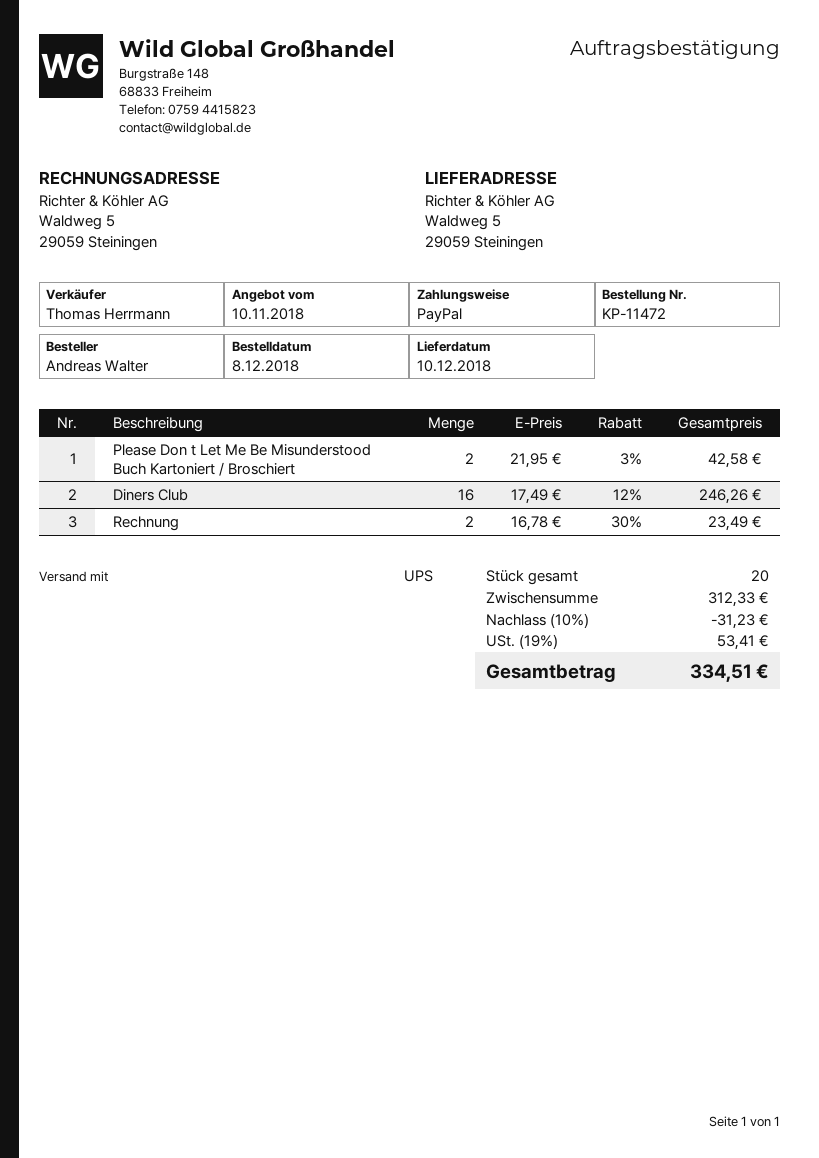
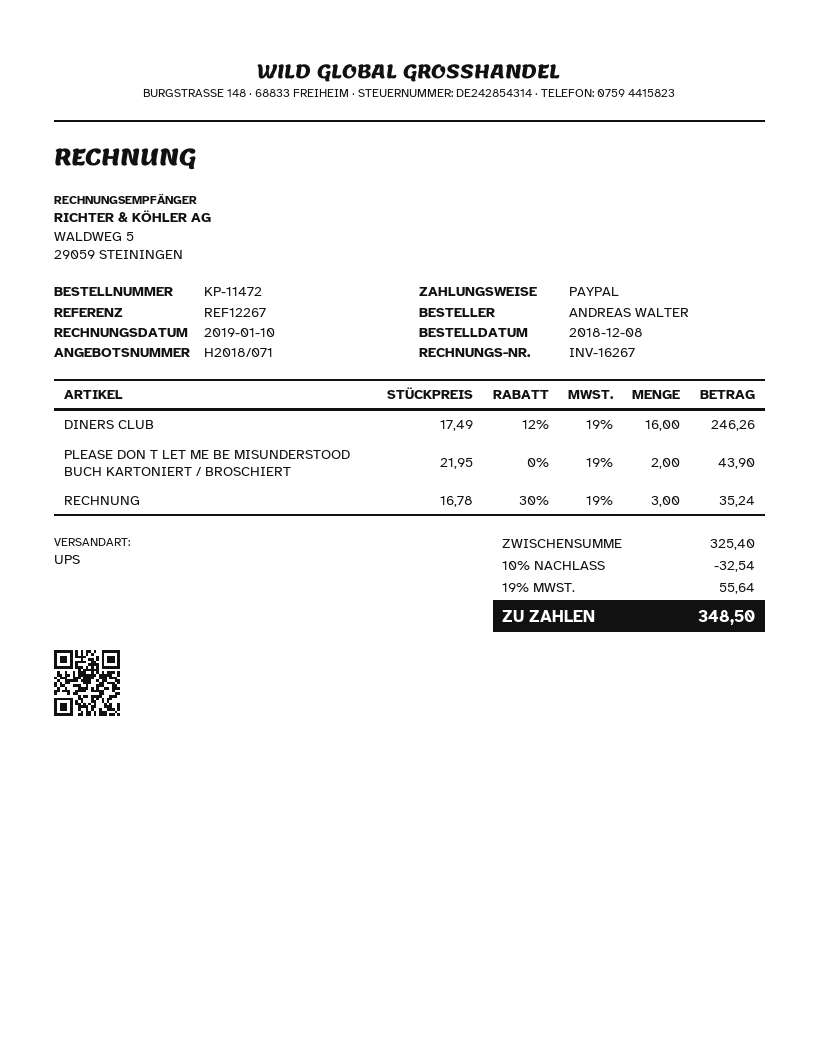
Please Don t Let Me Be Misunderstood Buch Kartoniert / Broschiert: 2 x 21.95 - 3% = 42.58 -> 2 x 21.95 = 43.90
Rechnung: 2 x 16.78 - 30% = 23.49 -> 3 x 16.78 - 30% = 35.24
subtotal: 312.33 -> 325.40
discount: 10% = 31.23 -> 10% = 32.54
tax: 19% = 53.41 -> 19% = 55.64
total: 334.51 -> 348.50

